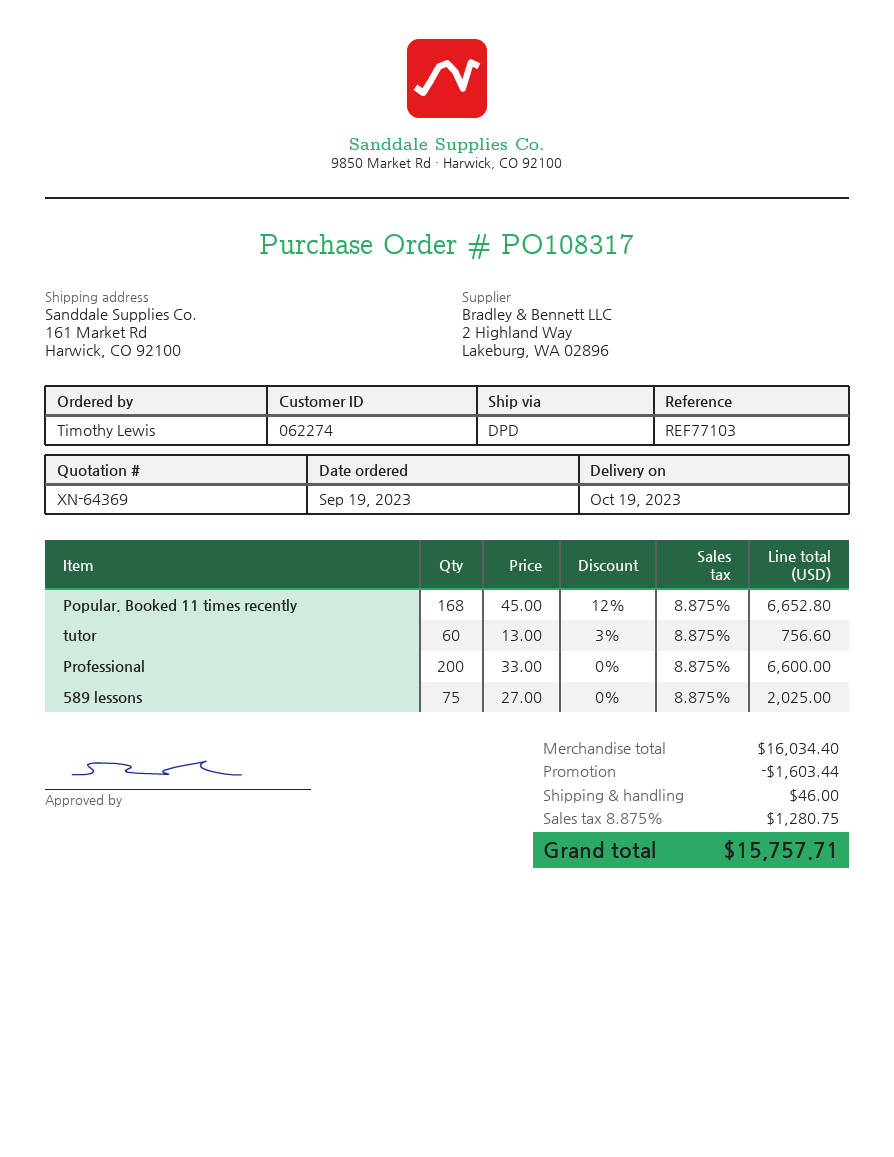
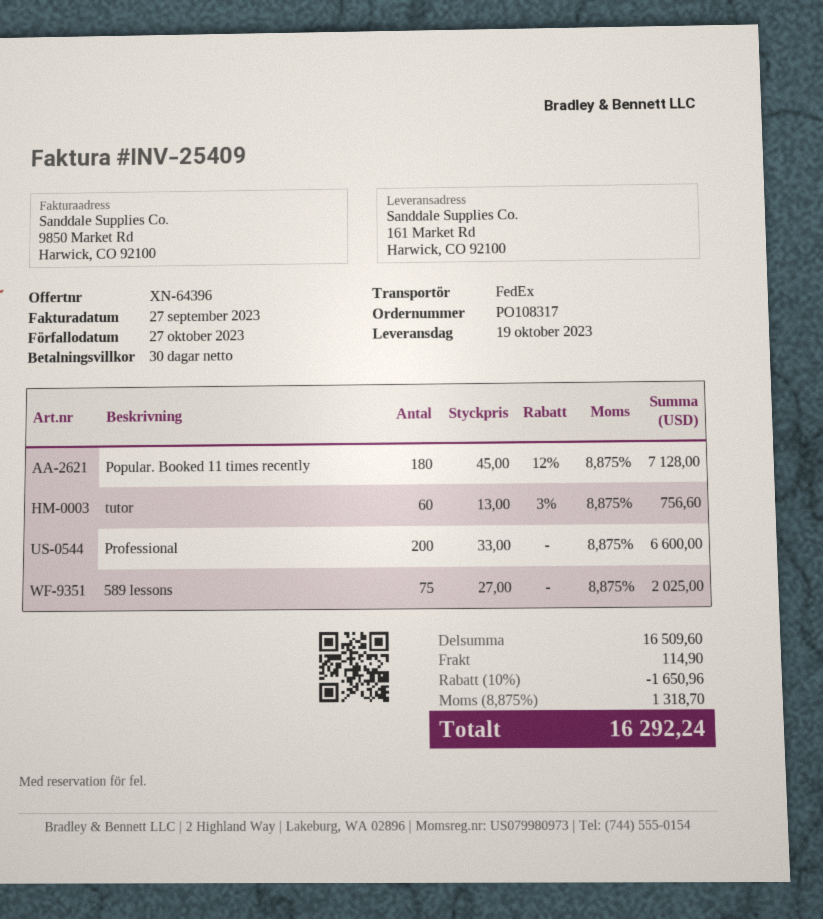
quote number: XN-64369 -> XN-64396
shipping method: DPD -> FedEx
Popular. Booked 11 times recently: 168 x 45.00 - 12% = 6652.80 -> 180 x 45.00 - 12% = 7128.00
subtotal: 16034.40 -> 16509.60
discount: 1603.44 -> 1650.96
shipping: 46.00 -> 114.90
tax: 8.875% = 1280.75 -> 8.875% = 1318.70
total: 15757.71 -> 16292.24

